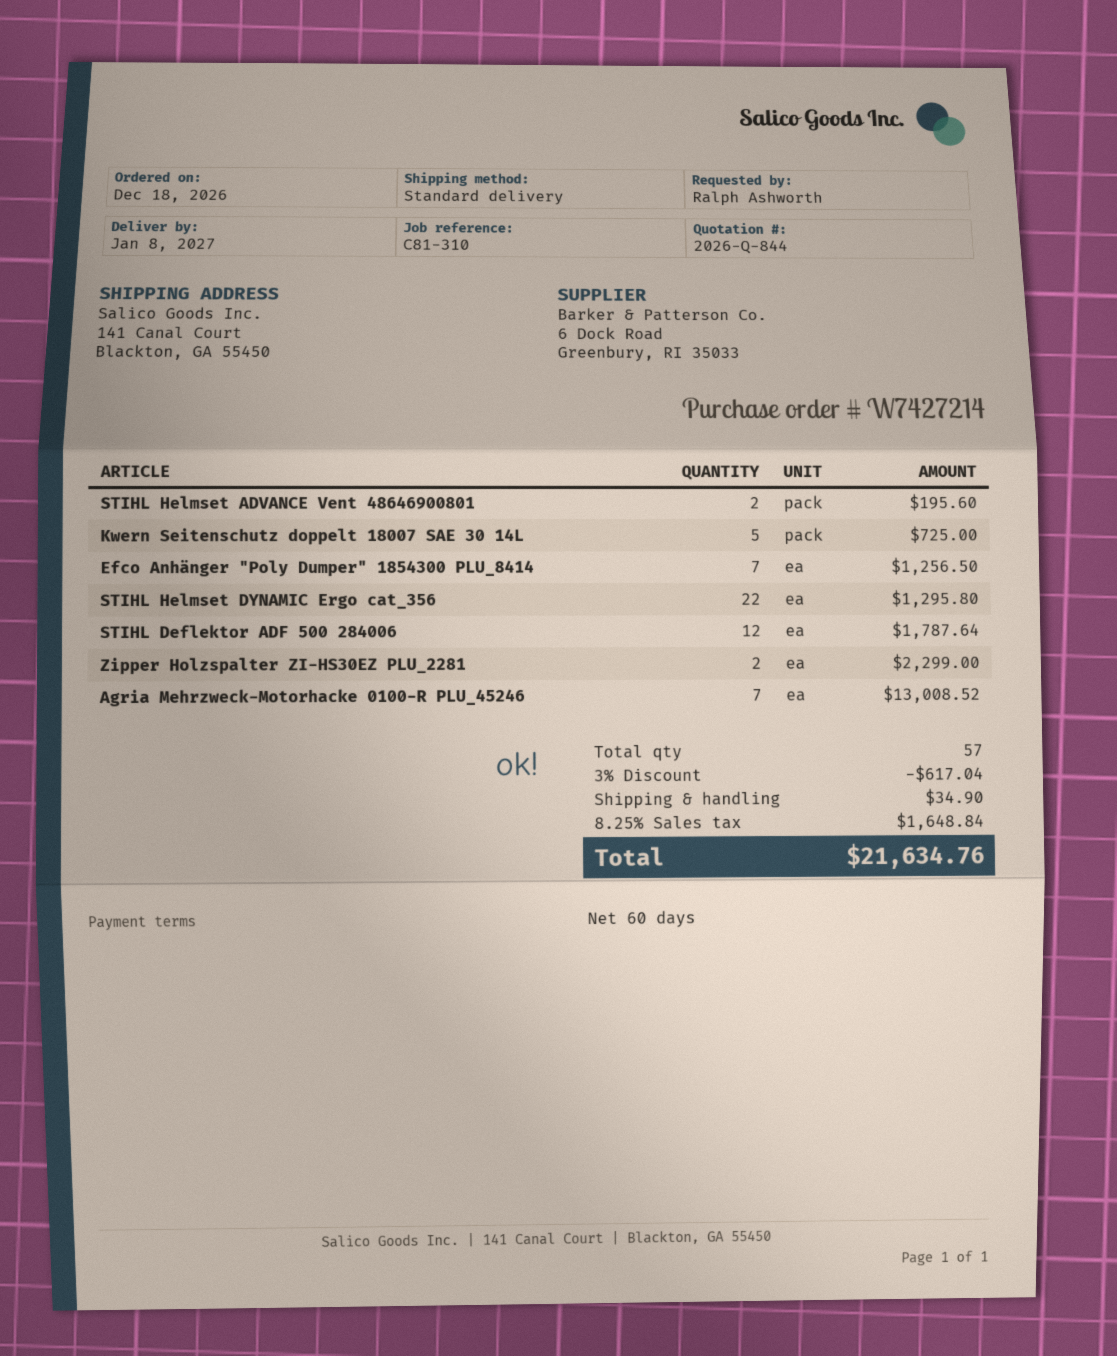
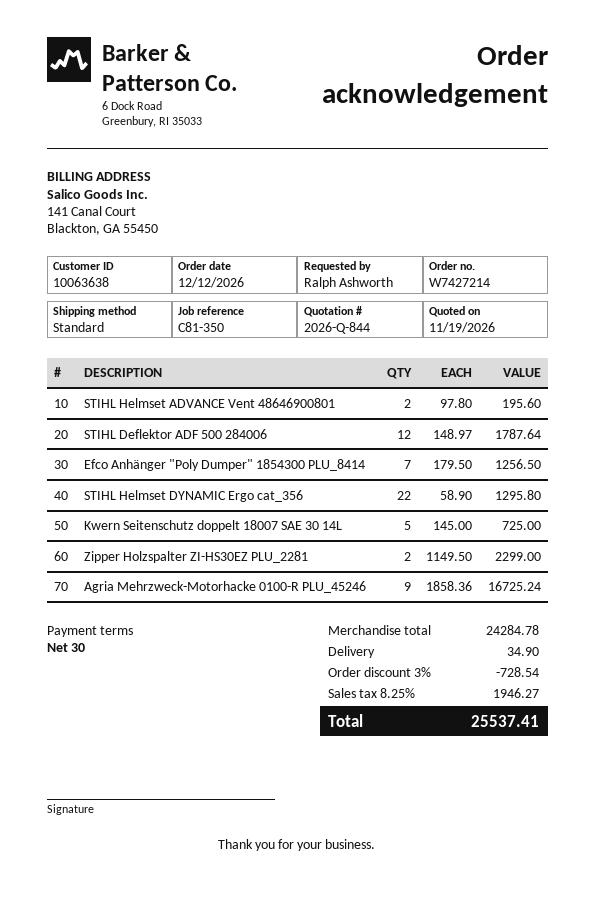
order date: 2026-12-18 -> 2026-12-12
payment terms: 60 days -> 30 days
reference: C81-310 -> C81-350
Agria Mehrzweck-Motorhacke 0100-R PLU_45246: 7 for 13008.52 -> 9 for 16725.24
discount: 3% = 617.04 -> 3% = 728.54
tax: 8.25% = 1648.84 -> 8.25% = 1946.27
total: 21634.76 -> 25537.41

